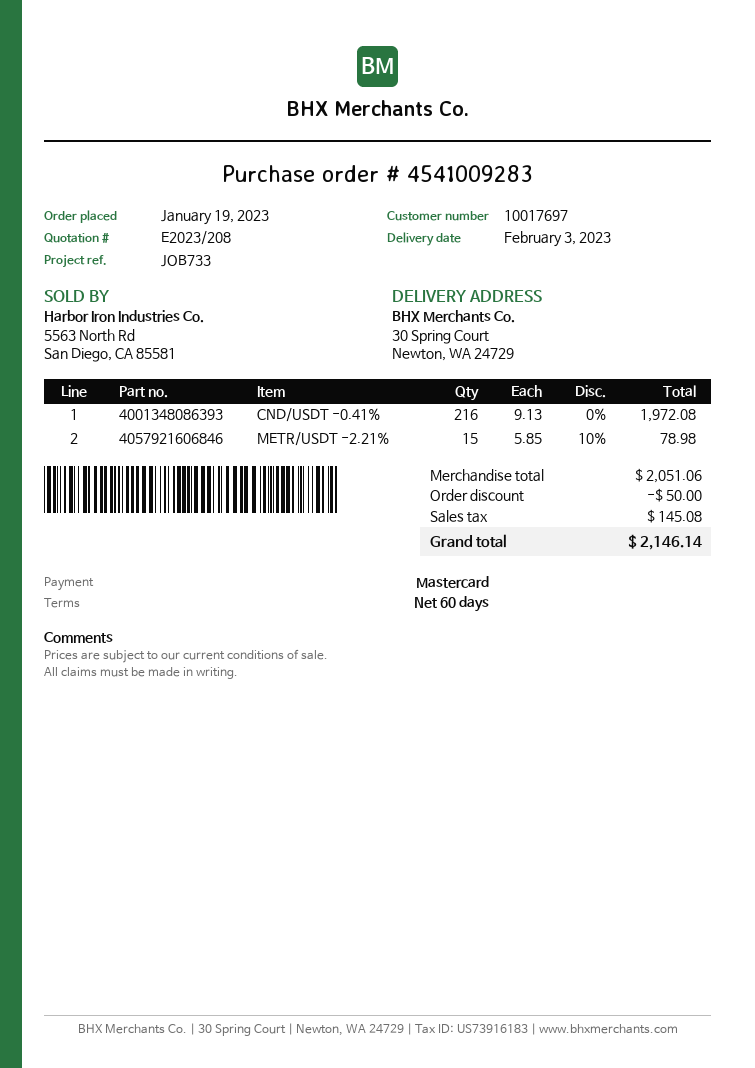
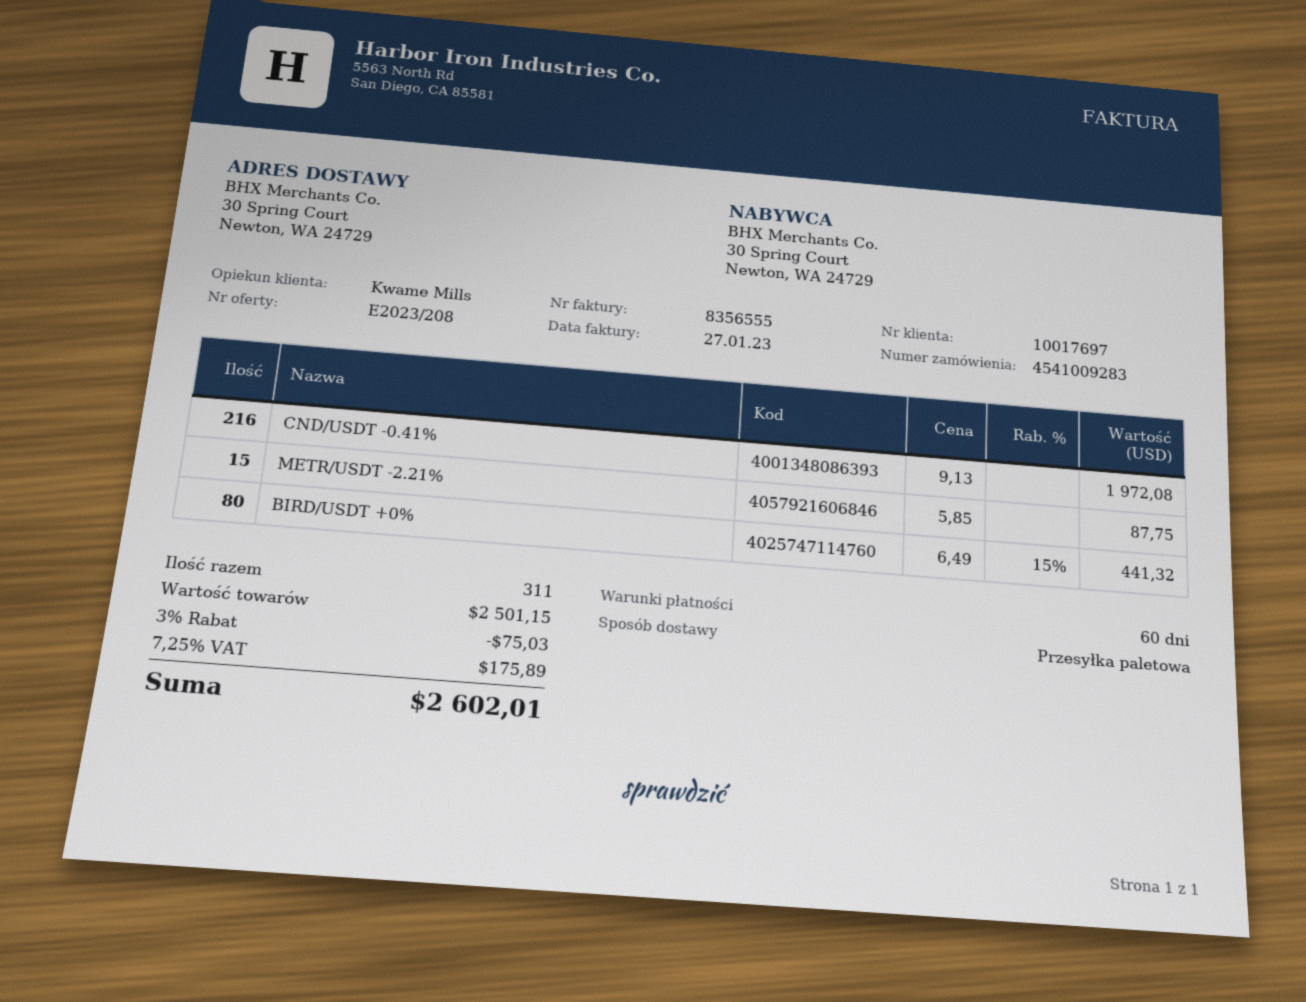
METR/USDT -2.21%: 15 x 5.85 - 10% = 78.98 -> 15 x 5.85 = 87.75
BIRD/USDT +0%: none -> 80 x 6.49 - 15% = 441.32
subtotal: 2051.06 -> 2501.15
discount: 50.00 -> 75.03
tax: 145.08 -> 175.89
total: 2146.14 -> 2602.01

